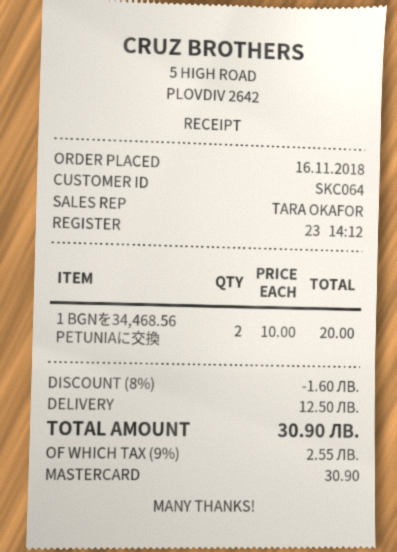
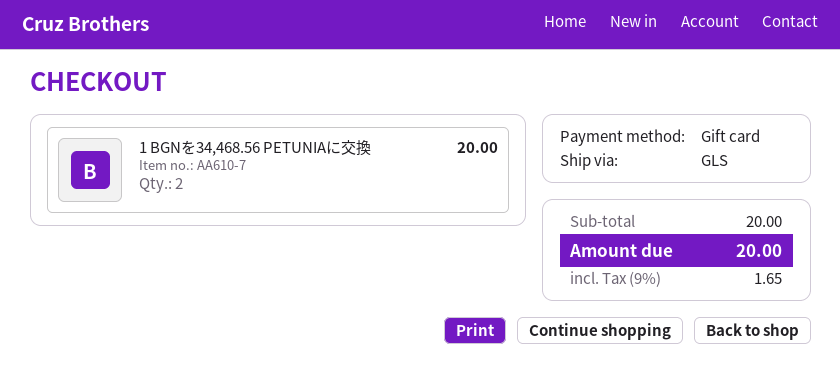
payment method: Mastercard -> gift card
discount: 8% = 1.60 -> none
shipping: 12.50 -> none
tax: 9% = 2.55 -> 9% = 1.65
total: 30.90 -> 20.00

